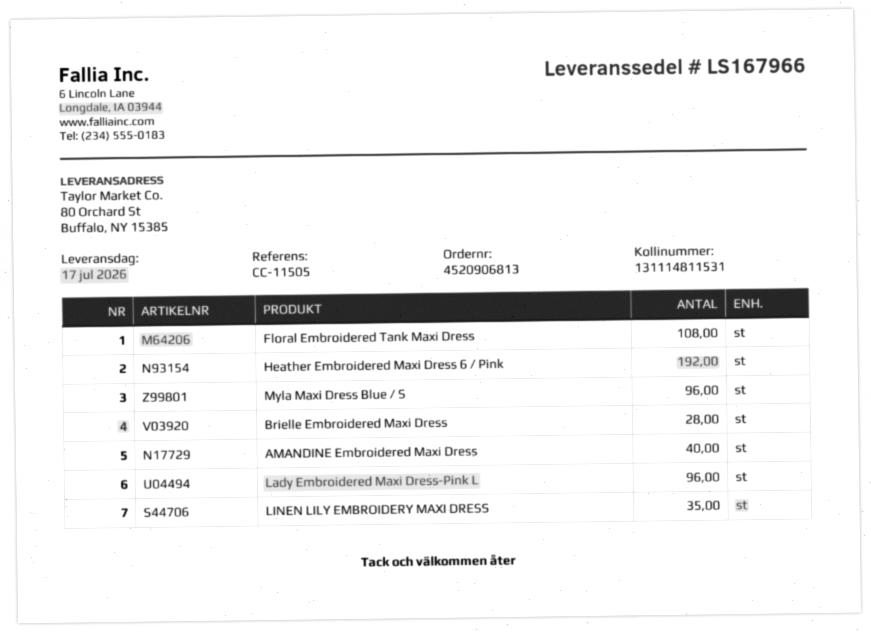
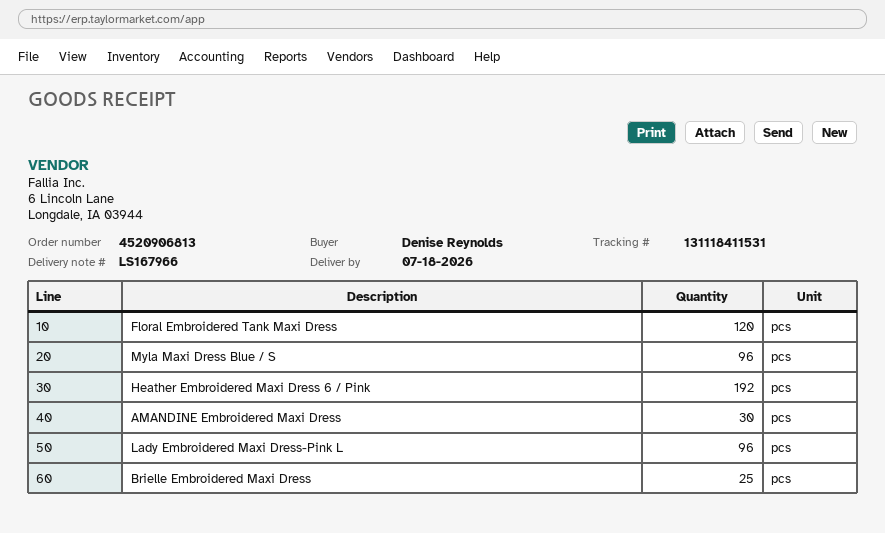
delivery date: 2026-07-17 -> 2026-07-18
tracking number: 131114811531 -> 131118411531
Floral Embroidered Tank Maxi Dress: 108 -> 120
Brielle Embroidered Maxi Dress: 28 -> 25
AMANDINE Embroidered Maxi Dress: 40 -> 30
LINEN LILY EMBROIDERY MAXI DRESS: 35 -> none

